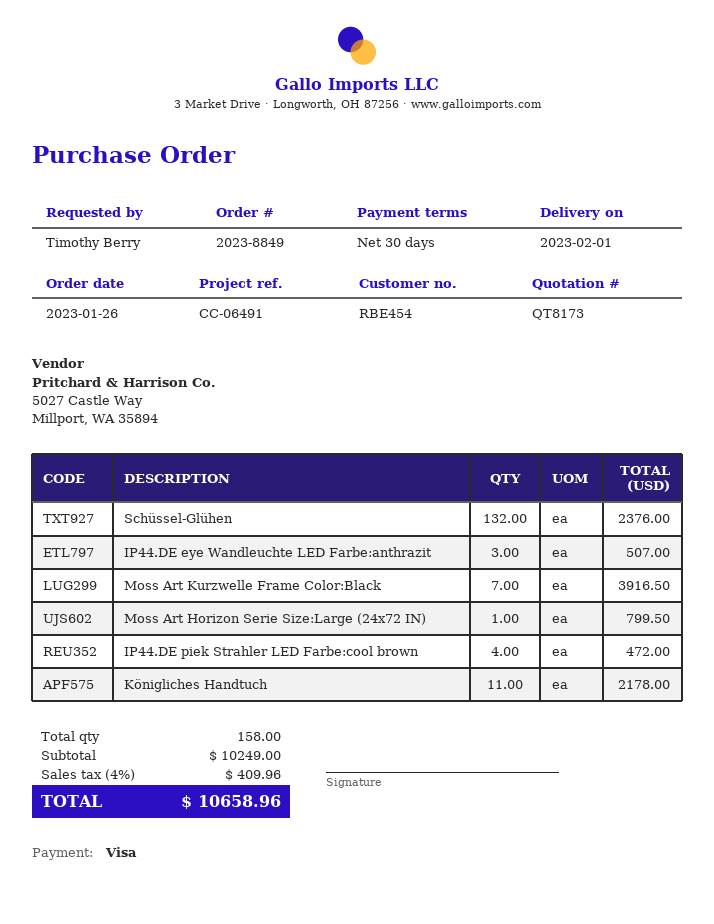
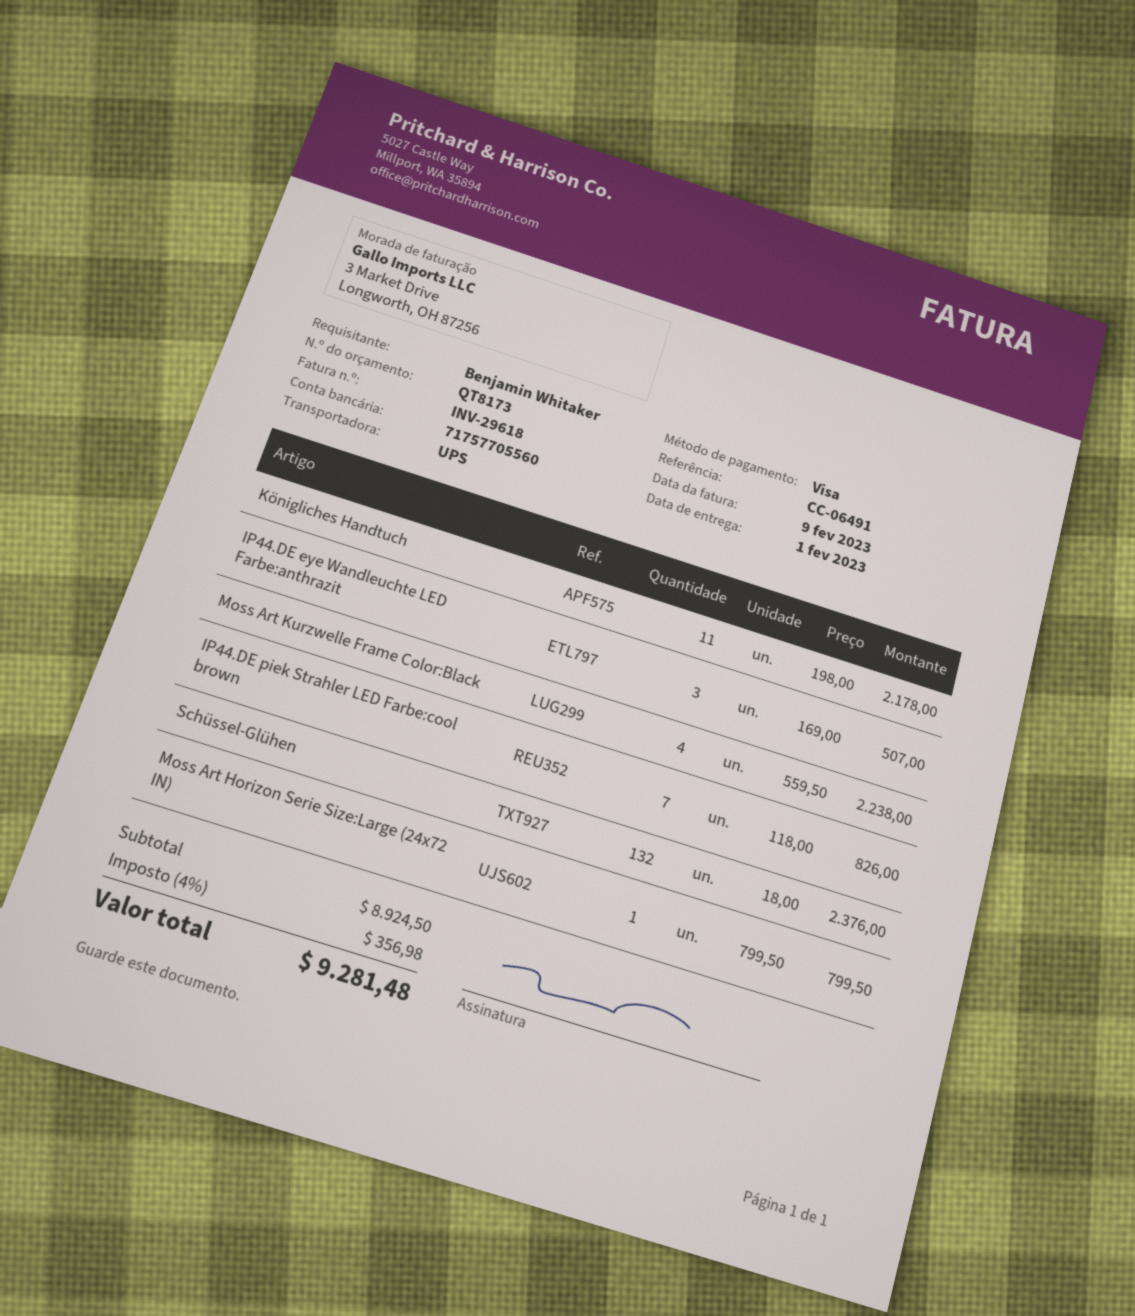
ordered by: Timothy Berry -> Benjamin Whitaker
Moss Art Kurzwelle Frame Color:Black: 7 for 3916.50 -> 4 for 2238.00
IP44.DE piek Strahler LED Farbe:cool brown: 4 for 472.00 -> 7 for 826.00
subtotal: 10249.00 -> 8924.50
tax: 4% = 409.96 -> 4% = 356.98
total: 10658.96 -> 9281.48

